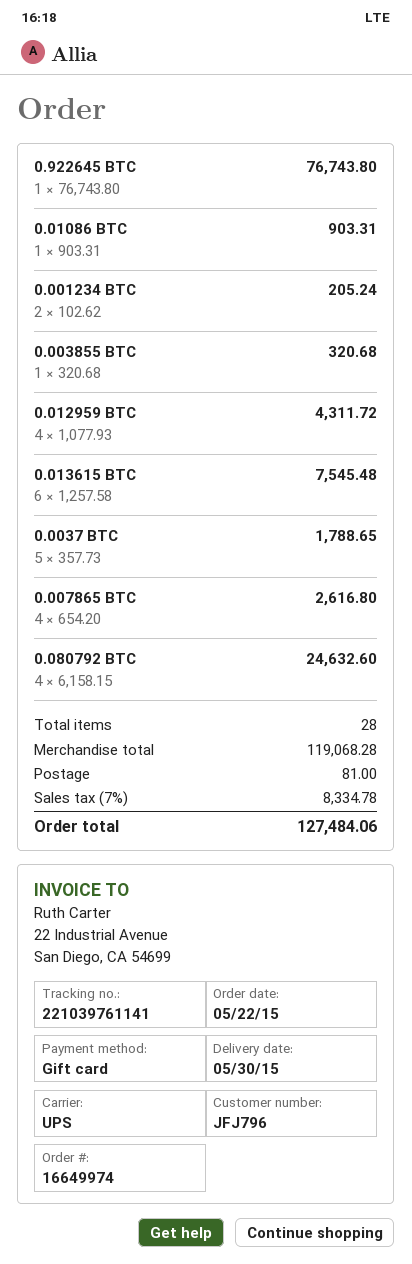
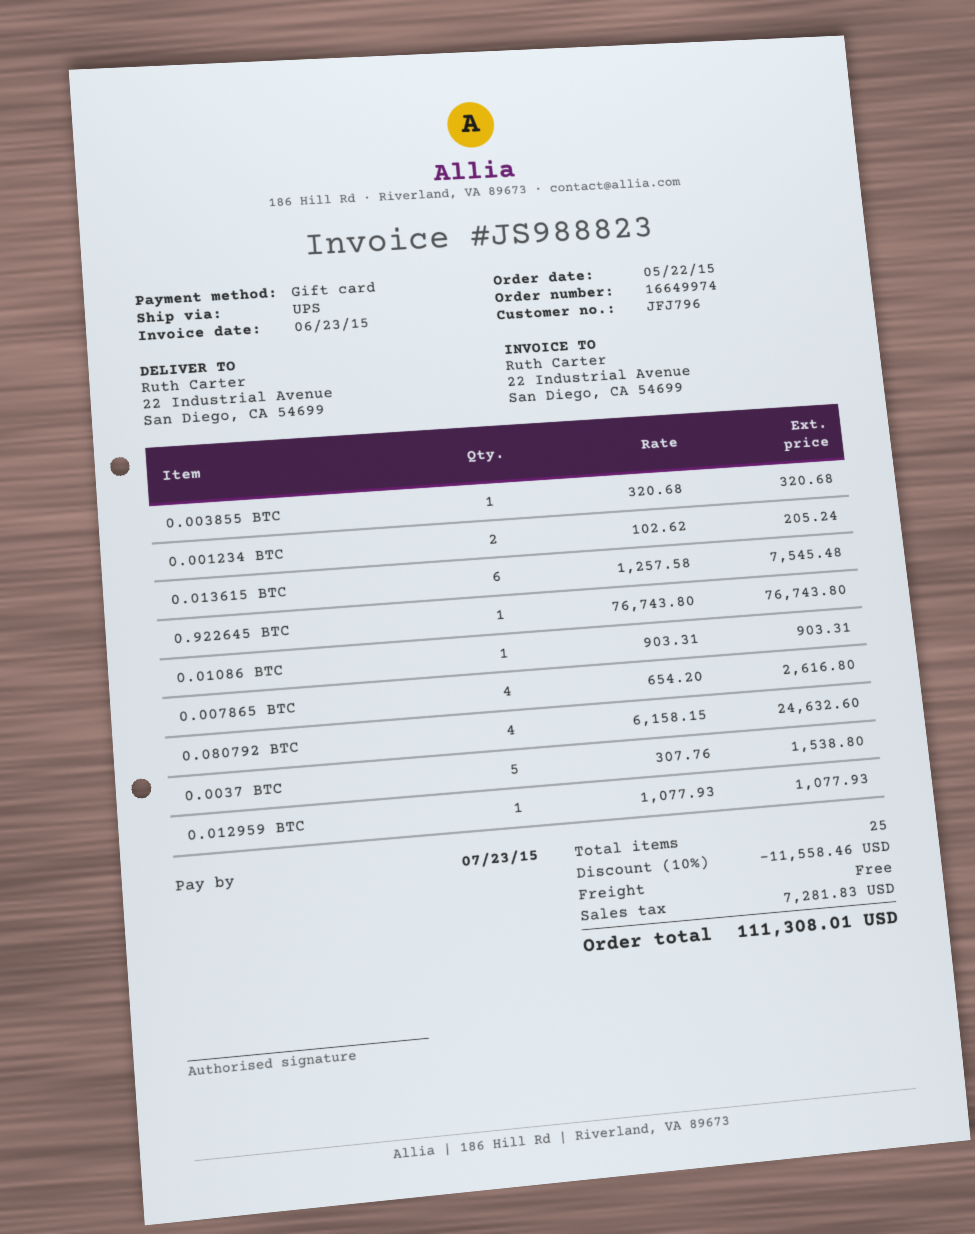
0.012959 BTC: 4 x 1077.93 = 4311.72 -> 1 x 1077.93 = 1077.93
0.0037 BTC: 5 x 357.73 = 1788.65 -> 5 x 307.76 = 1538.80
total quantity: 28 -> 25
discount: none -> 10% = 11558.46
shipping: 81.00 -> 0.00
tax: 8334.78 -> 7281.83
total: 127484.06 -> 111308.01

